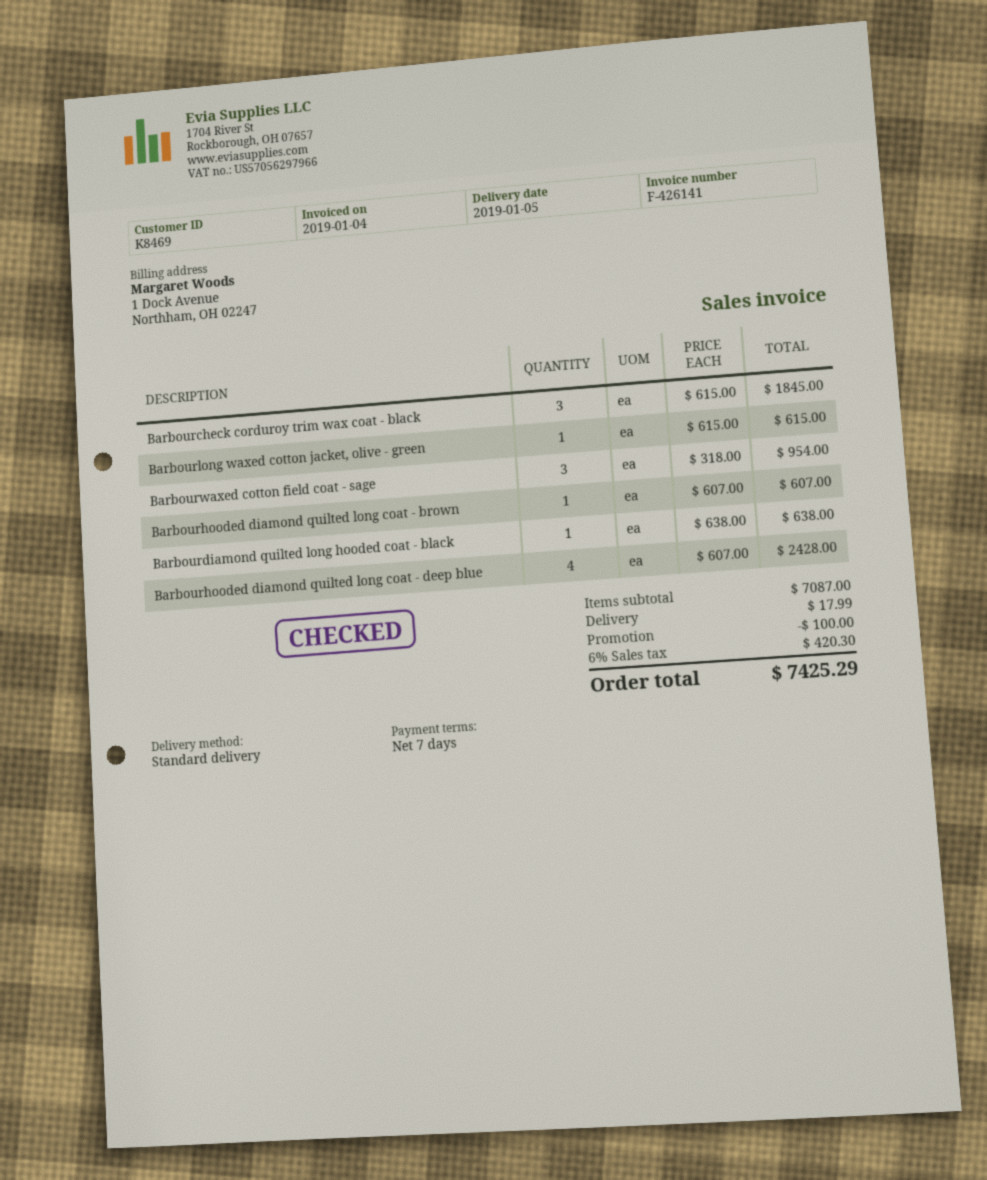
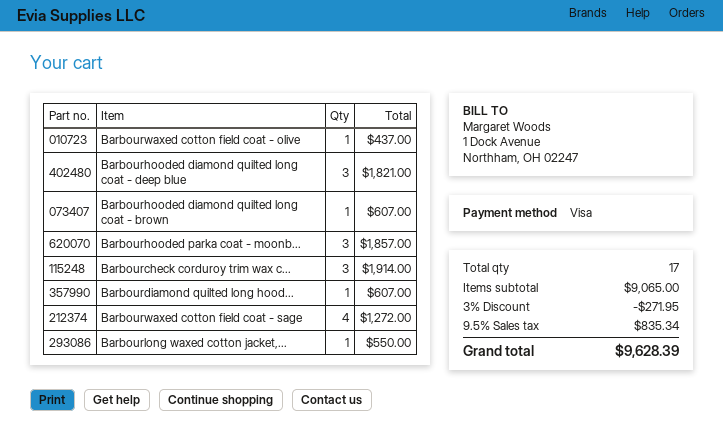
Barbourcheck corduroy trim wax coat - black: 3 for 1845.00 -> 3 for 1914.00
Barbourlong waxed cotton jacket, olive - green: 1 for 615.00 -> 1 for 550.00
Barbourwaxed cotton field coat - sage: 3 for 954.00 -> 4 for 1272.00
Barbourdiamond quilted long hooded coat - black: 1 for 638.00 -> 1 for 607.00
Barbourhooded diamond quilted long coat - deep blue: 4 for 2428.00 -> 3 for 1821.00
Barbourwaxed cotton field coat - olive: none -> 1 for 437.00
Barbourhooded parka coat - moonb...: none -> 3 for 1857.00
subtotal: 7087.00 -> 9065.00
discount: 100.00 -> 271.95
shipping: 17.99 -> none
tax: 6% = 420.30 -> 9.5% = 835.34
total: 7425.29 -> 9628.39

